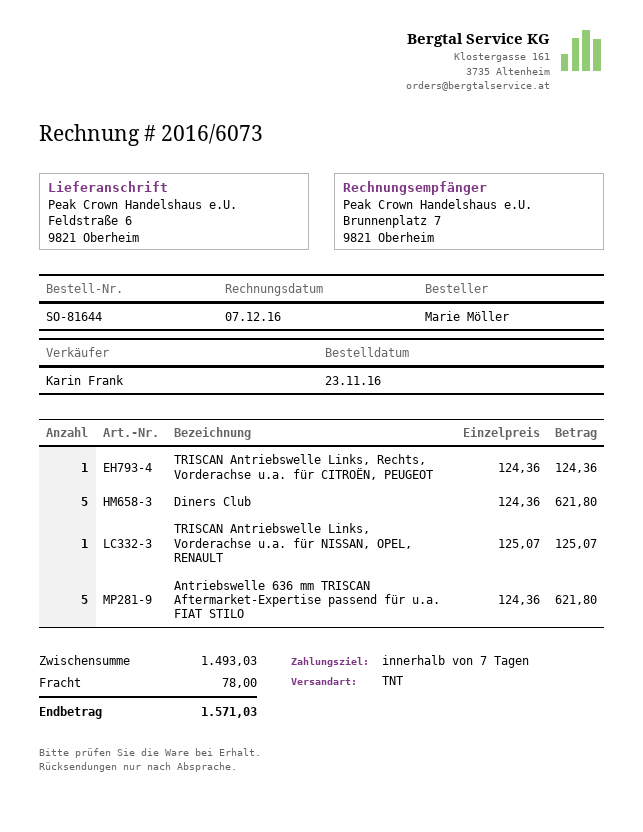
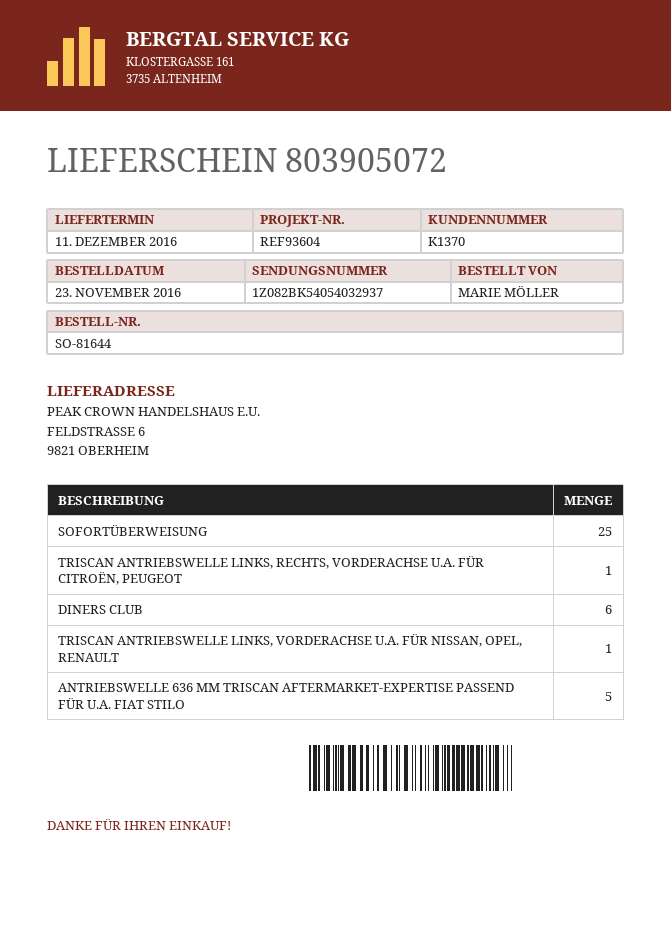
Diners Club: 5 -> 6
SOFORTÜBERWEISUNG: none -> 25

